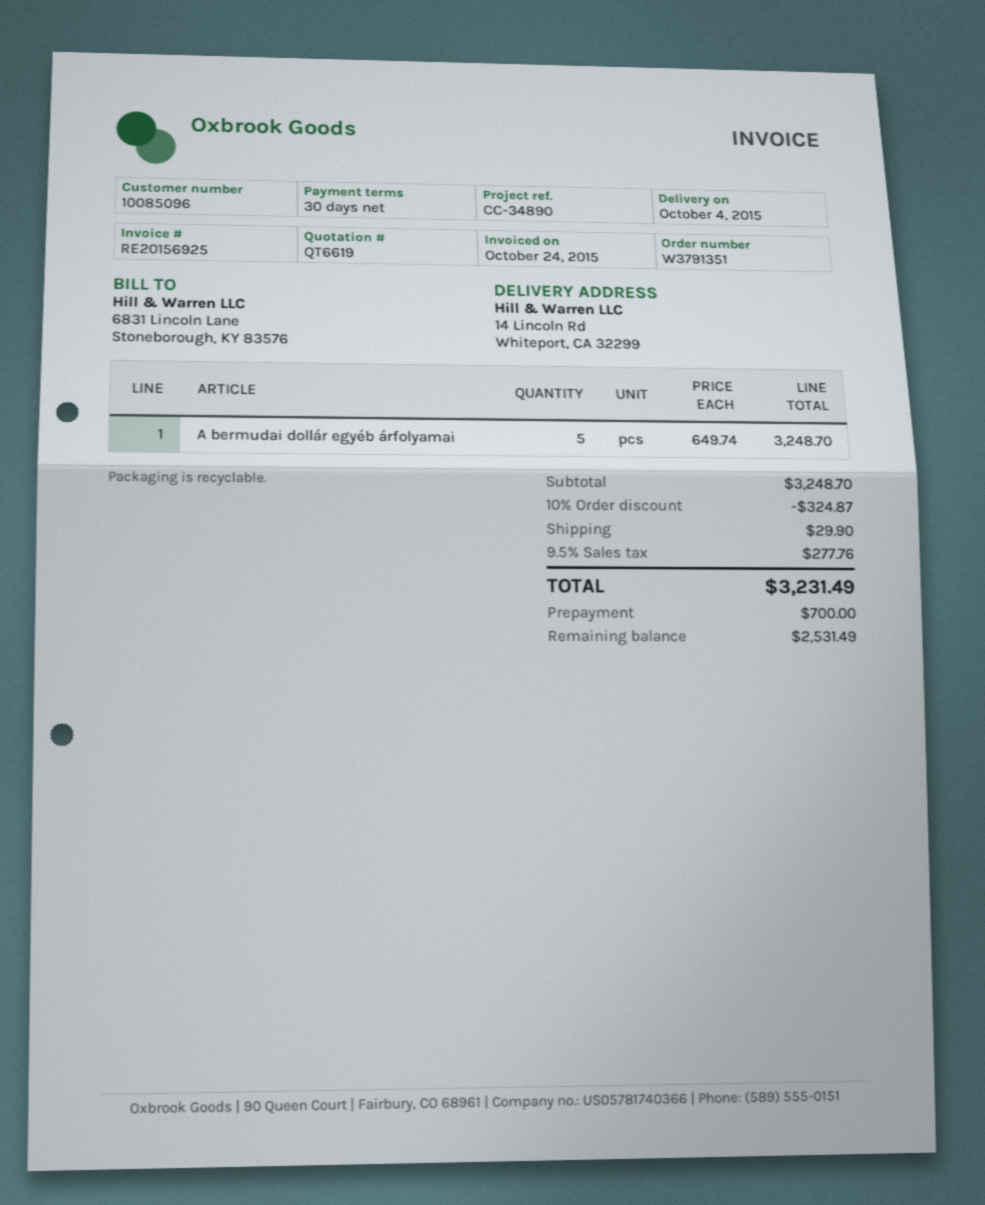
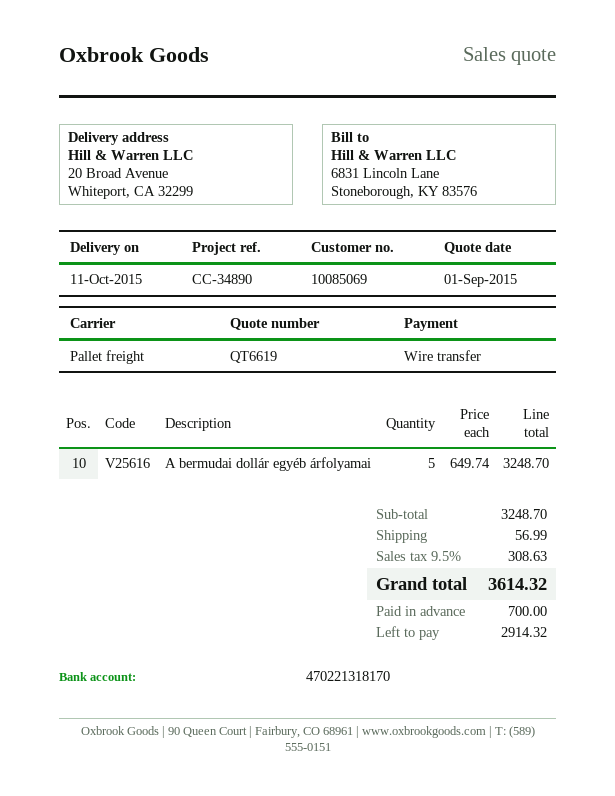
delivery date: 2015-10-04 -> 2015-10-11
customer number: 10085096 -> 10085069
ship to: 14 Lincoln Rd, Whiteport, CA 32299 -> 20 Broad Avenue, Whiteport, CA 32299
discount: 10% = 324.87 -> none
shipping: 29.90 -> 56.99
tax: 9.5% = 277.76 -> 9.5% = 308.63
total: 3231.49 -> 3614.32
balance: 2531.49 -> 2914.32

